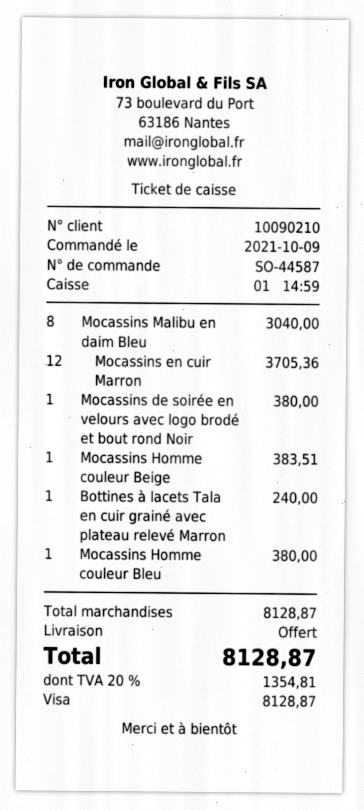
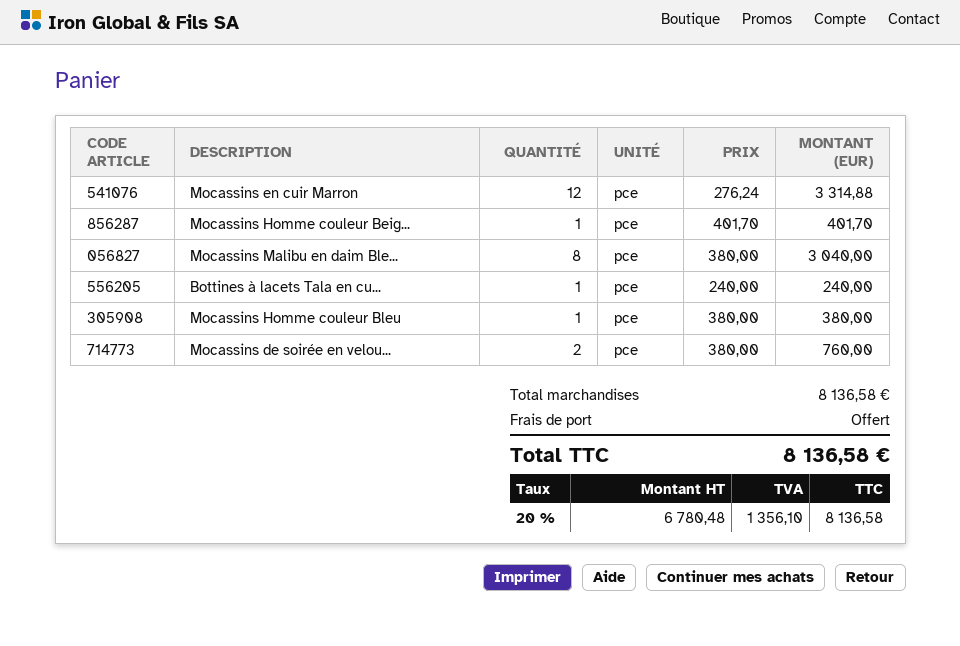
Mocassins en cuir Marron: 12 for 3705.36 -> 12 for 3314.88
Mocassins de soirée en velours avec logo brodé et bout rond Noir: 1 for 380.00 -> 2 for 760.00
Mocassins Homme couleur Beige: 1 for 383.51 -> 1 for 401.70
subtotal: 8128.87 -> 8136.58
tax: 20% = 1354.81 -> 20% = 1356.10
total: 8128.87 -> 8136.58

